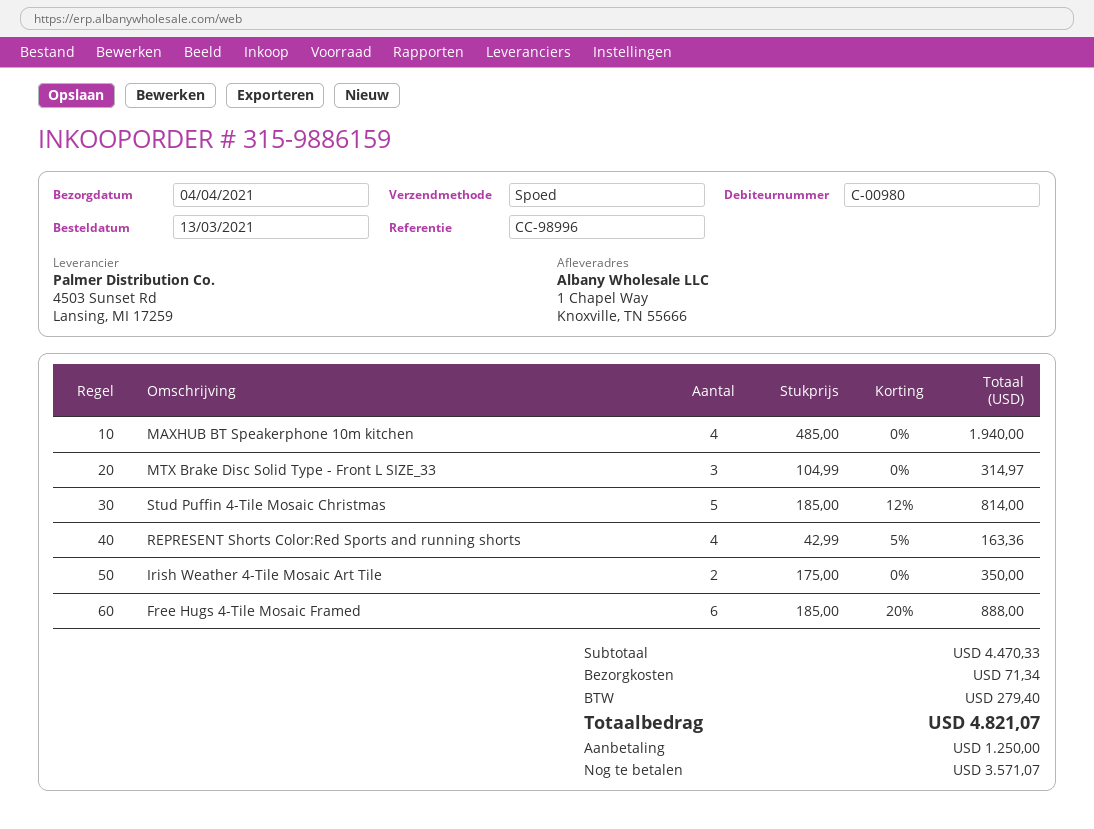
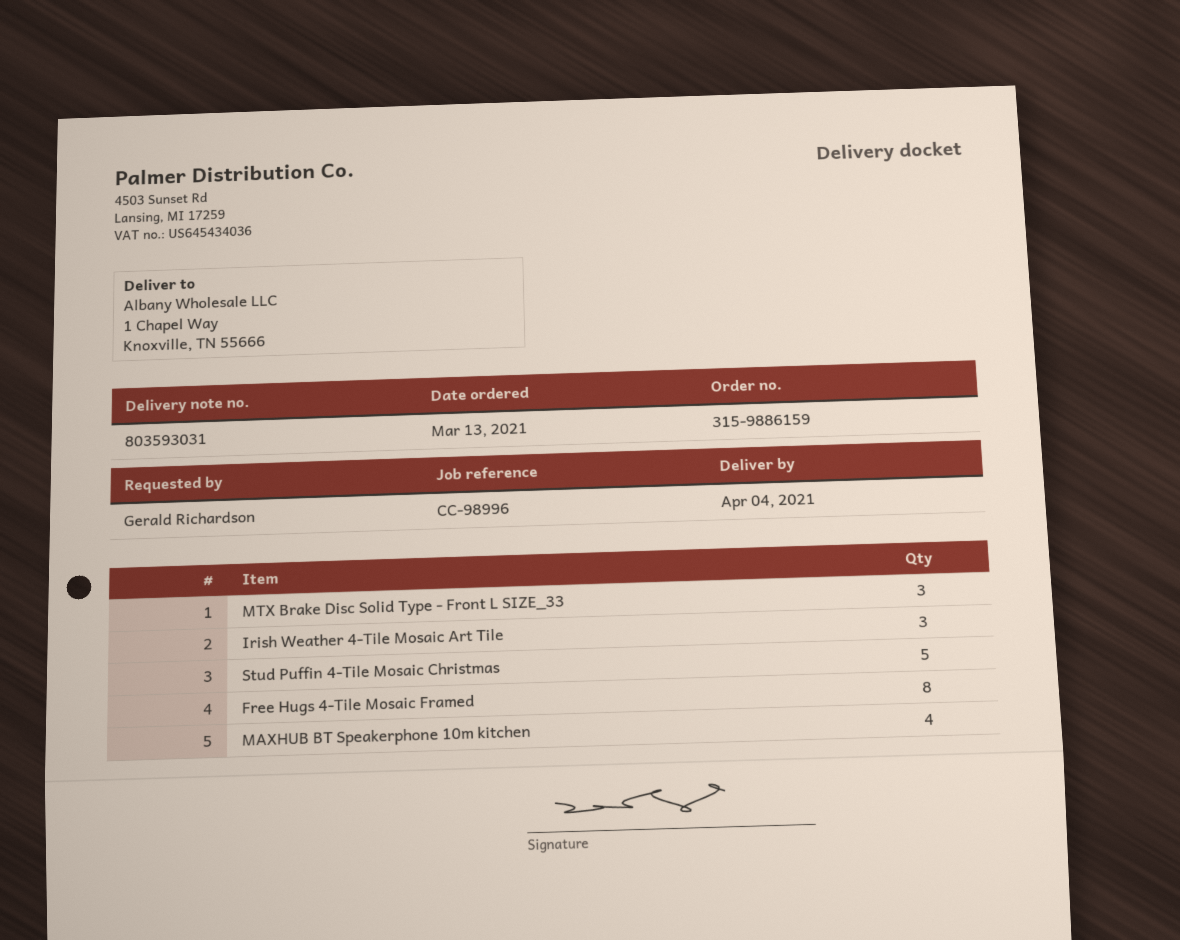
REPRESENT Shorts Color:Red Sports and running shorts: 4 -> none
Irish Weather 4-Tile Mosaic Art Tile: 2 -> 3
Free Hugs 4-Tile Mosaic Framed: 6 -> 8

